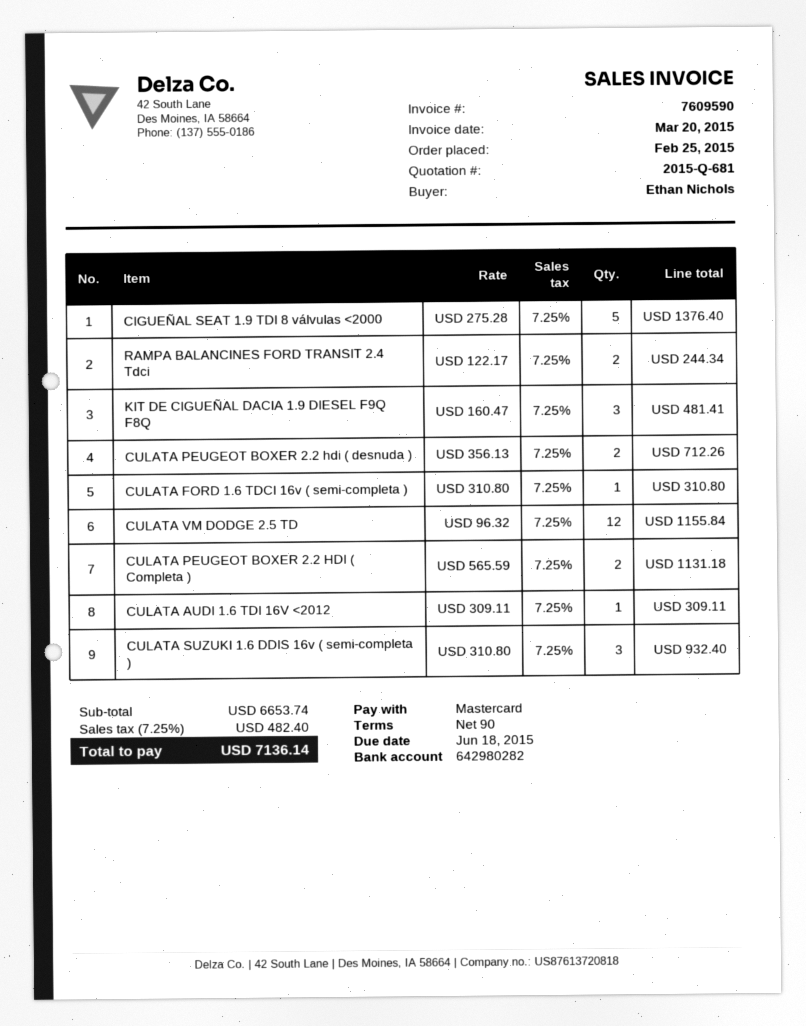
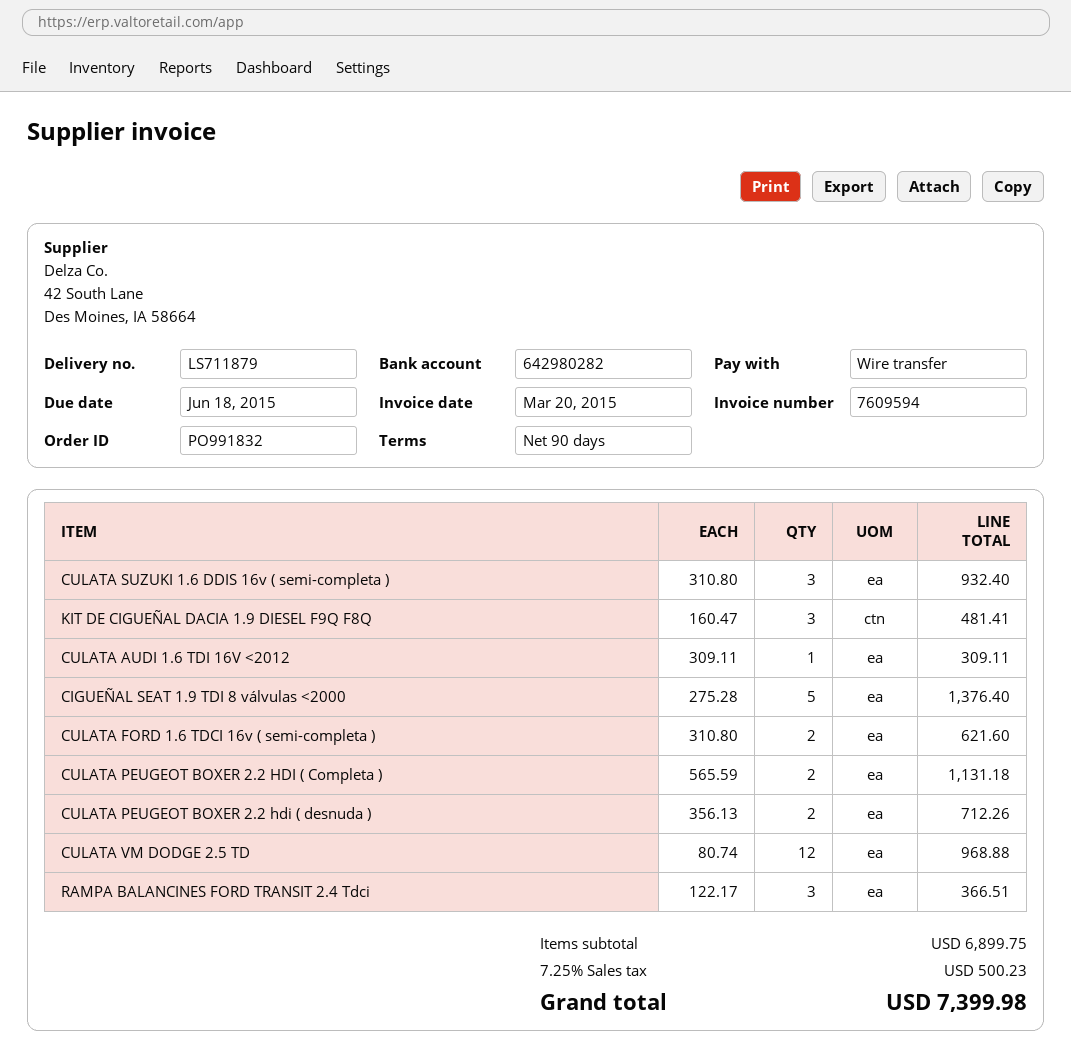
invoice number: 7609590 -> 7609594
payment method: Mastercard -> bank transfer
RAMPA BALANCINES FORD TRANSIT 2.4 Tdci: 2 x 122.17 = 244.34 -> 3 x 122.17 = 366.51
CULATA FORD 1.6 TDCI 16v ( semi-completa ): 1 x 310.80 = 310.80 -> 2 x 310.80 = 621.60
CULATA VM DODGE 2.5 TD: 12 x 96.32 = 1155.84 -> 12 x 80.74 = 968.88
subtotal: 6653.74 -> 6899.75
tax: 7.25% = 482.40 -> 7.25% = 500.23
total: 7136.14 -> 7399.98

